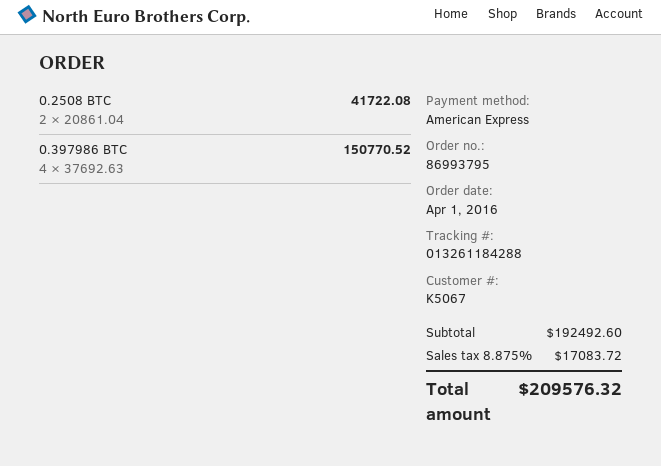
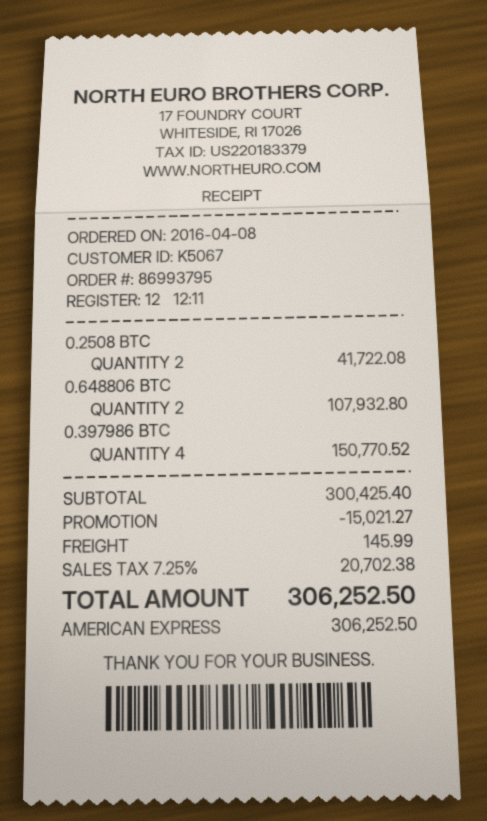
order date: 2016-04-01 -> 2016-04-08
0.648806 BTC: none -> 2 for 107932.80
subtotal: 192492.60 -> 300425.40
discount: none -> 15021.27
shipping: none -> 145.99
tax: 8.875% = 17083.72 -> 7.25% = 20702.38
total: 209576.32 -> 306252.50

